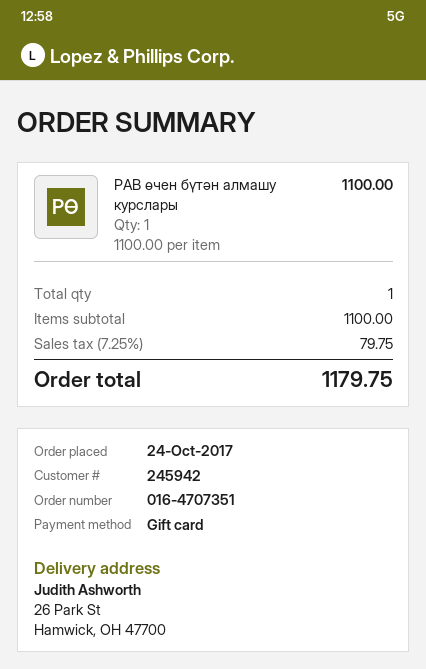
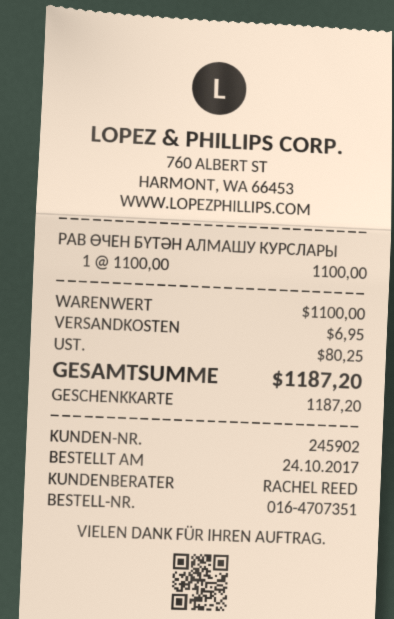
customer number: 245942 -> 245902
shipping: none -> 6.95
tax: 79.75 -> 80.25
total: 1179.75 -> 1187.20

